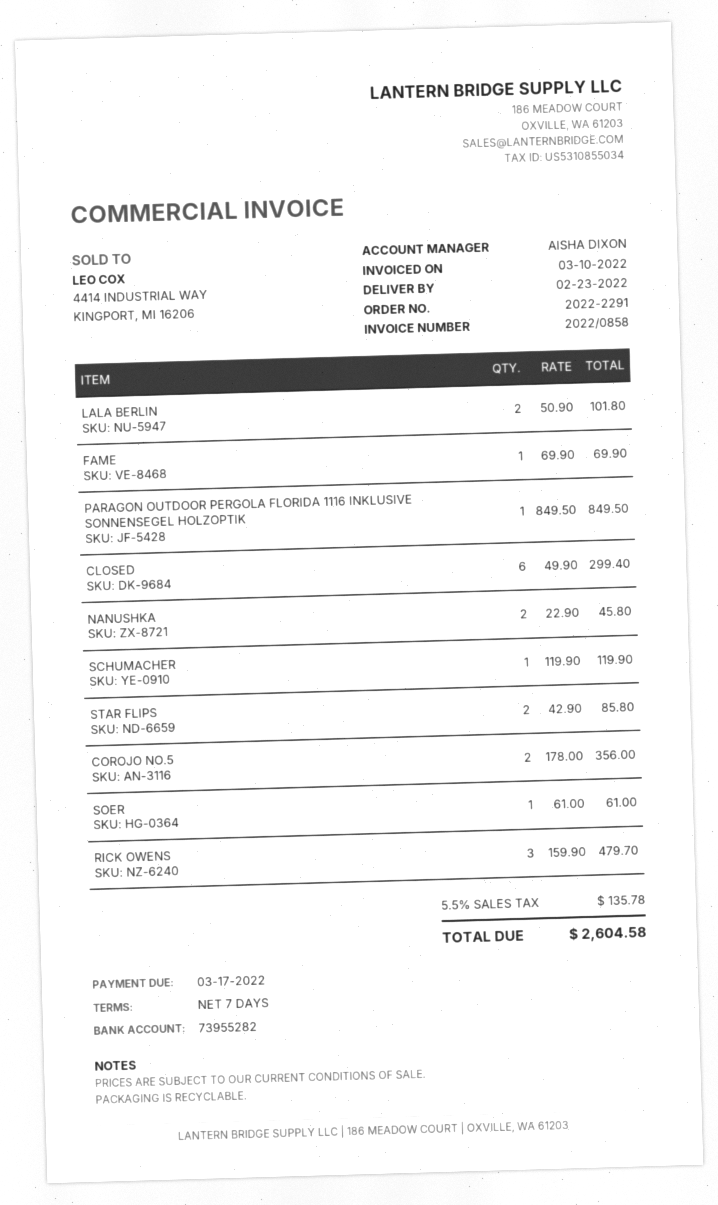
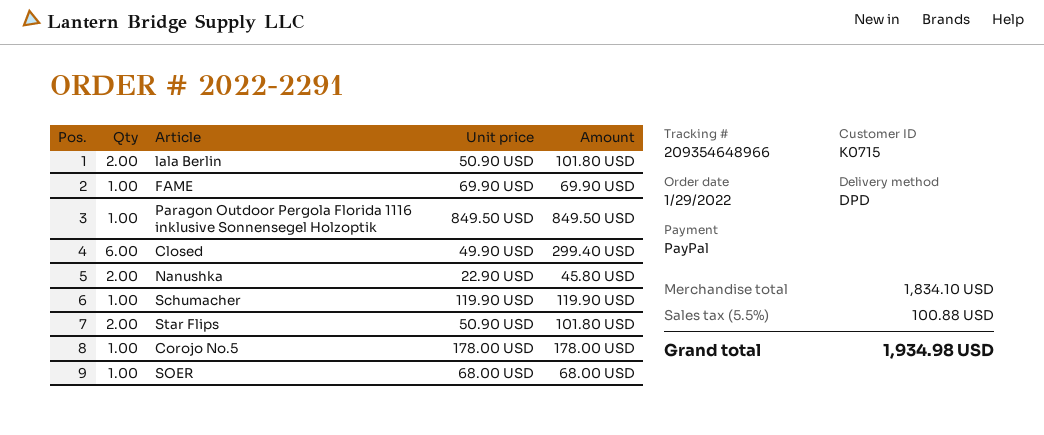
STAR FLIPS: 2 x 42.90 = 85.80 -> 2 x 50.90 = 101.80
COROJO NO.5: 2 x 178.00 = 356.00 -> 1 x 178.00 = 178.00
SOER: 1 x 61.00 = 61.00 -> 1 x 68.00 = 68.00
RICK OWENS: 3 x 159.90 = 479.70 -> none
tax: 5.5% = 135.78 -> 5.5% = 100.88
total: 2604.58 -> 1934.98

